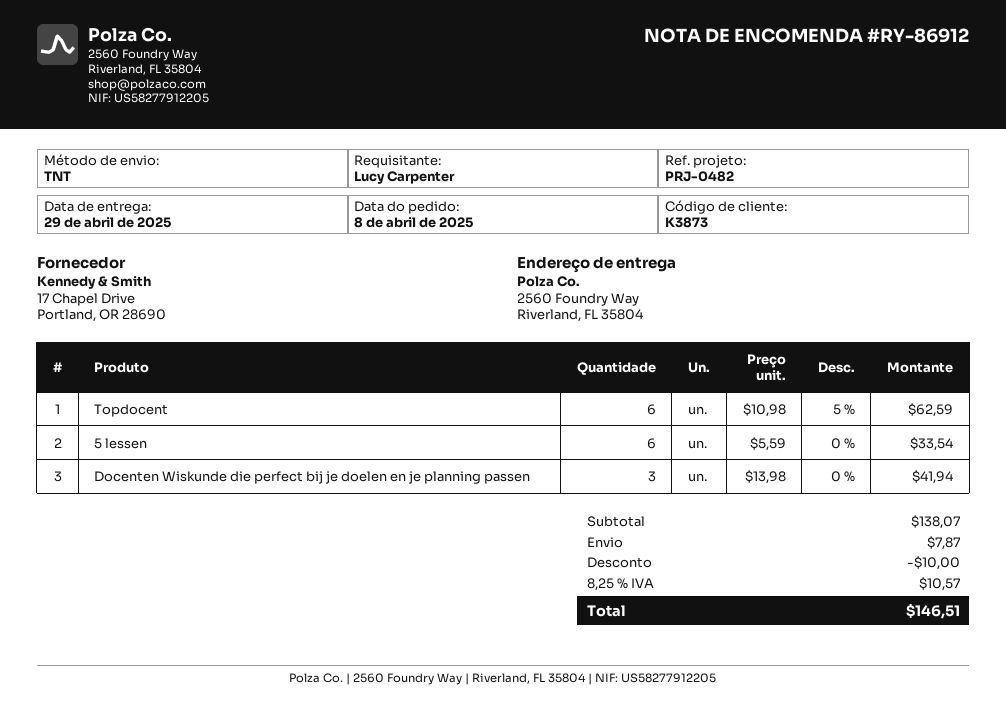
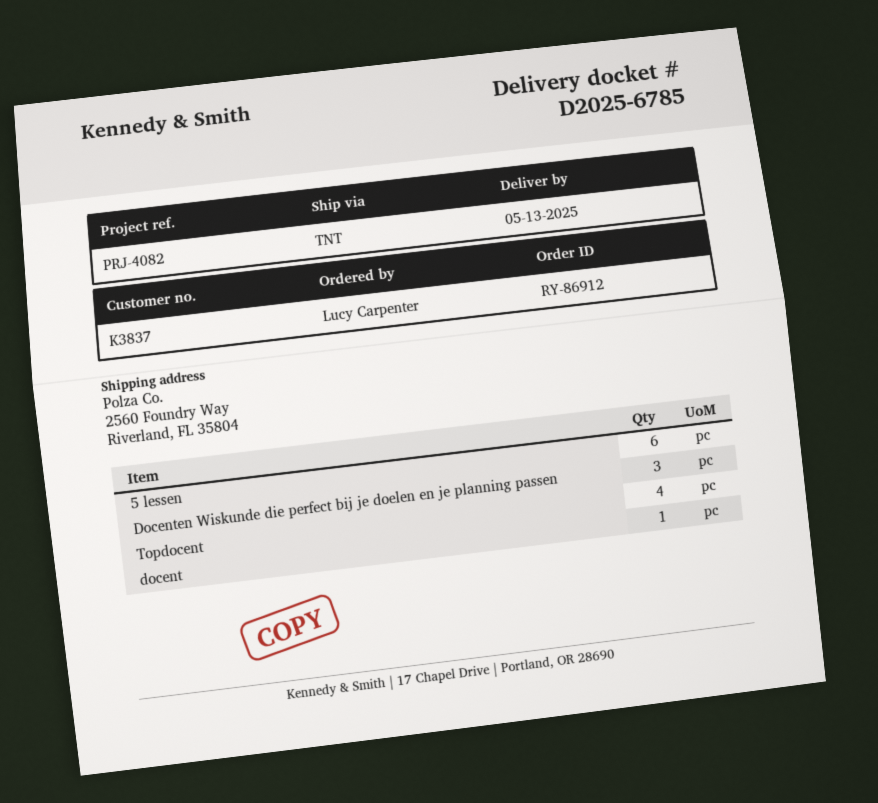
delivery date: 2025-04-29 -> 2025-05-13
customer number: K3873 -> K3837
reference: PRJ-0482 -> PRJ-4082
Topdocent: 6 -> 4
docent: none -> 1

